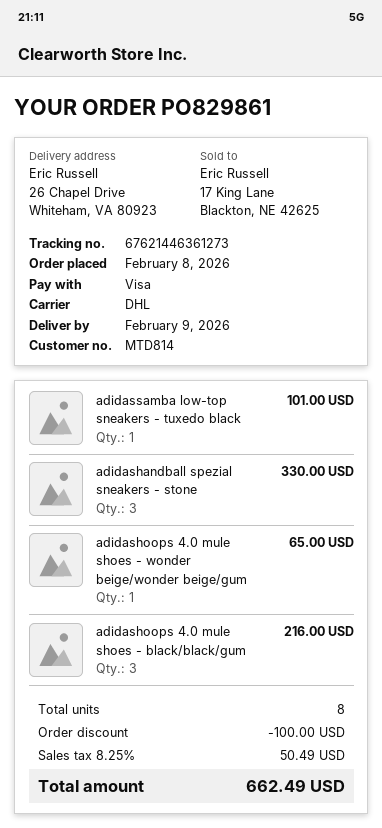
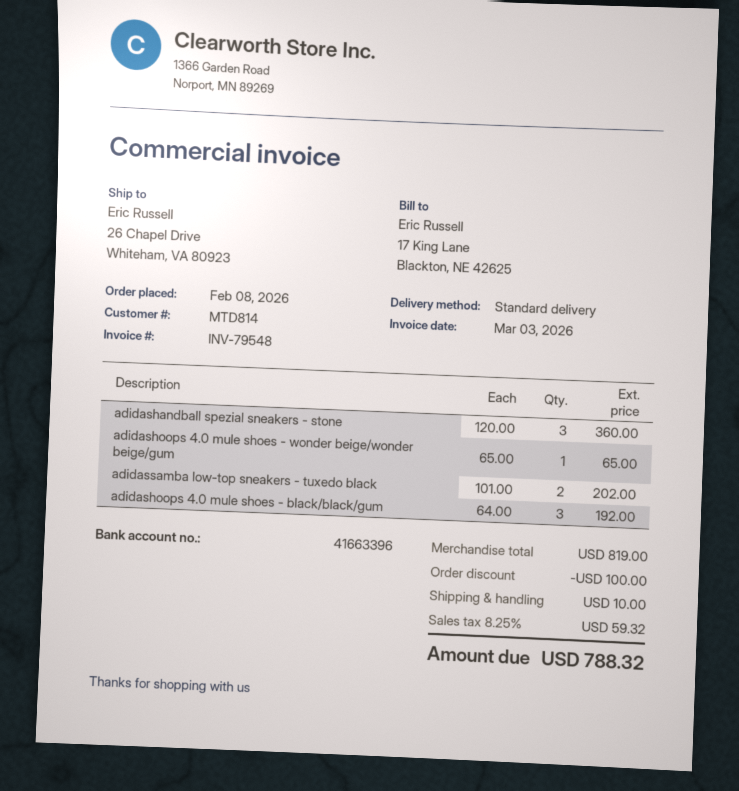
shipping method: DHL -> standard
adidassamba low-top sneakers - tuxedo black: 1 for 101.00 -> 2 for 202.00
adidashandball spezial sneakers - stone: 3 for 330.00 -> 3 for 360.00
adidashoops 4.0 mule shoes - black/black/gum: 3 for 216.00 -> 3 for 192.00
shipping: none -> 10.00
tax: 8.25% = 50.49 -> 8.25% = 59.32
total: 662.49 -> 788.32

